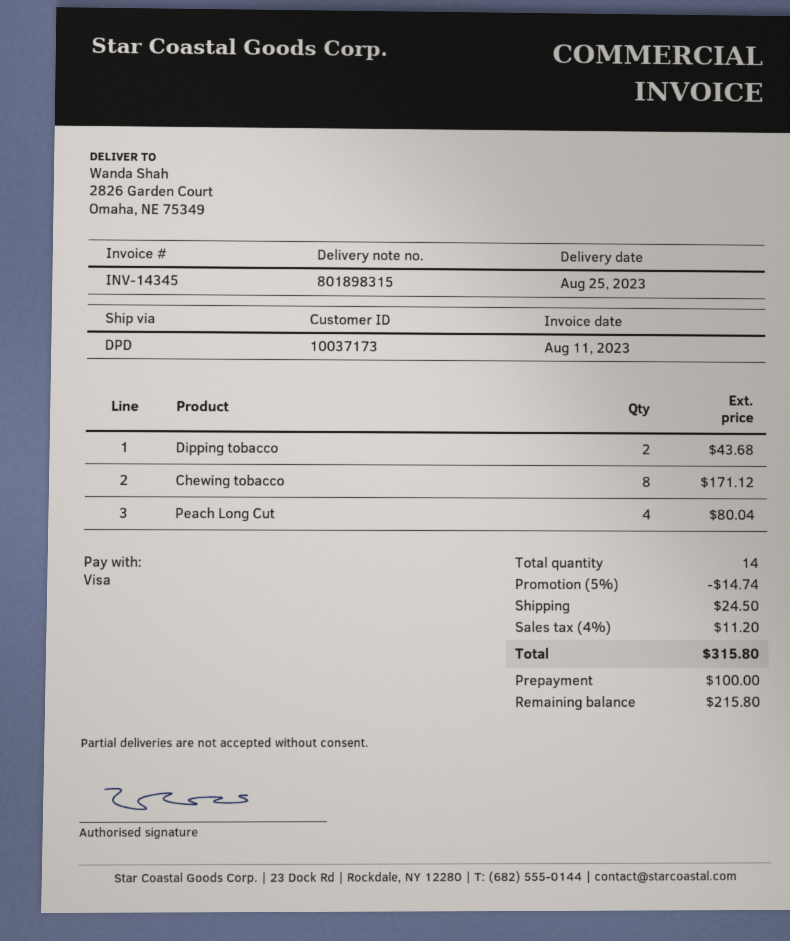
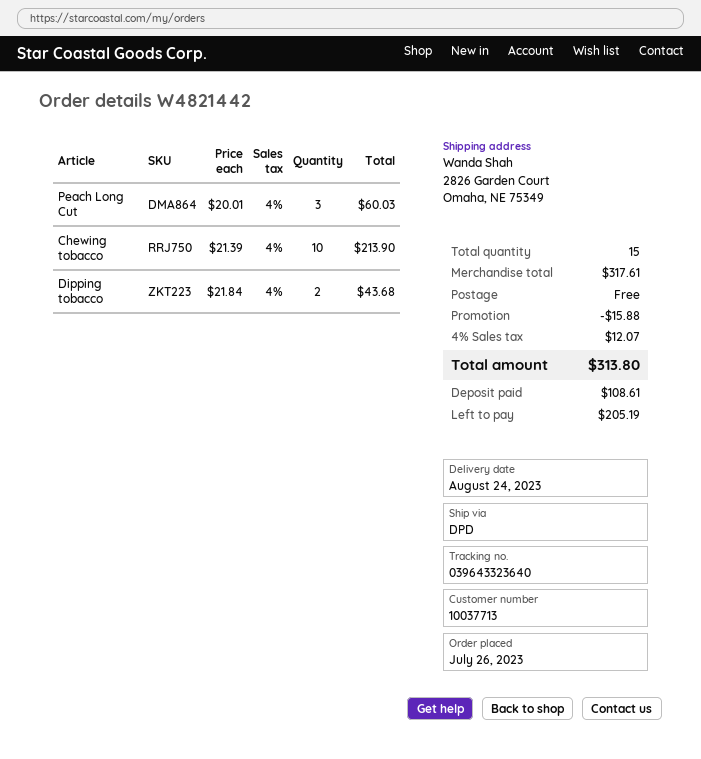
delivery date: 2023-08-25 -> 2023-08-24
customer number: 10037173 -> 10037713
Chewing tobacco: 8 for 171.12 -> 10 for 213.90
Peach Long Cut: 4 for 80.04 -> 3 for 60.03
total quantity: 14 -> 15
discount: 14.74 -> 15.88
shipping: 24.50 -> 0.00
tax: 4% = 11.20 -> 4% = 12.07
total: 315.80 -> 313.80
deposit: 100.00 -> 108.61
balance: 215.80 -> 205.19

